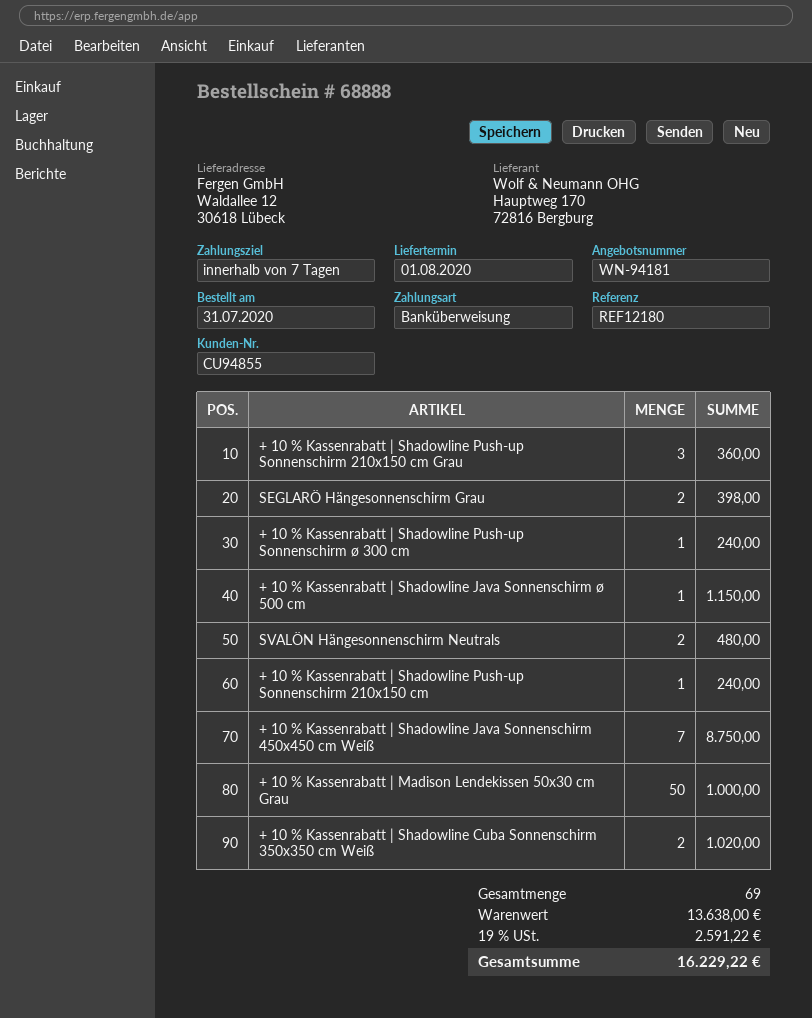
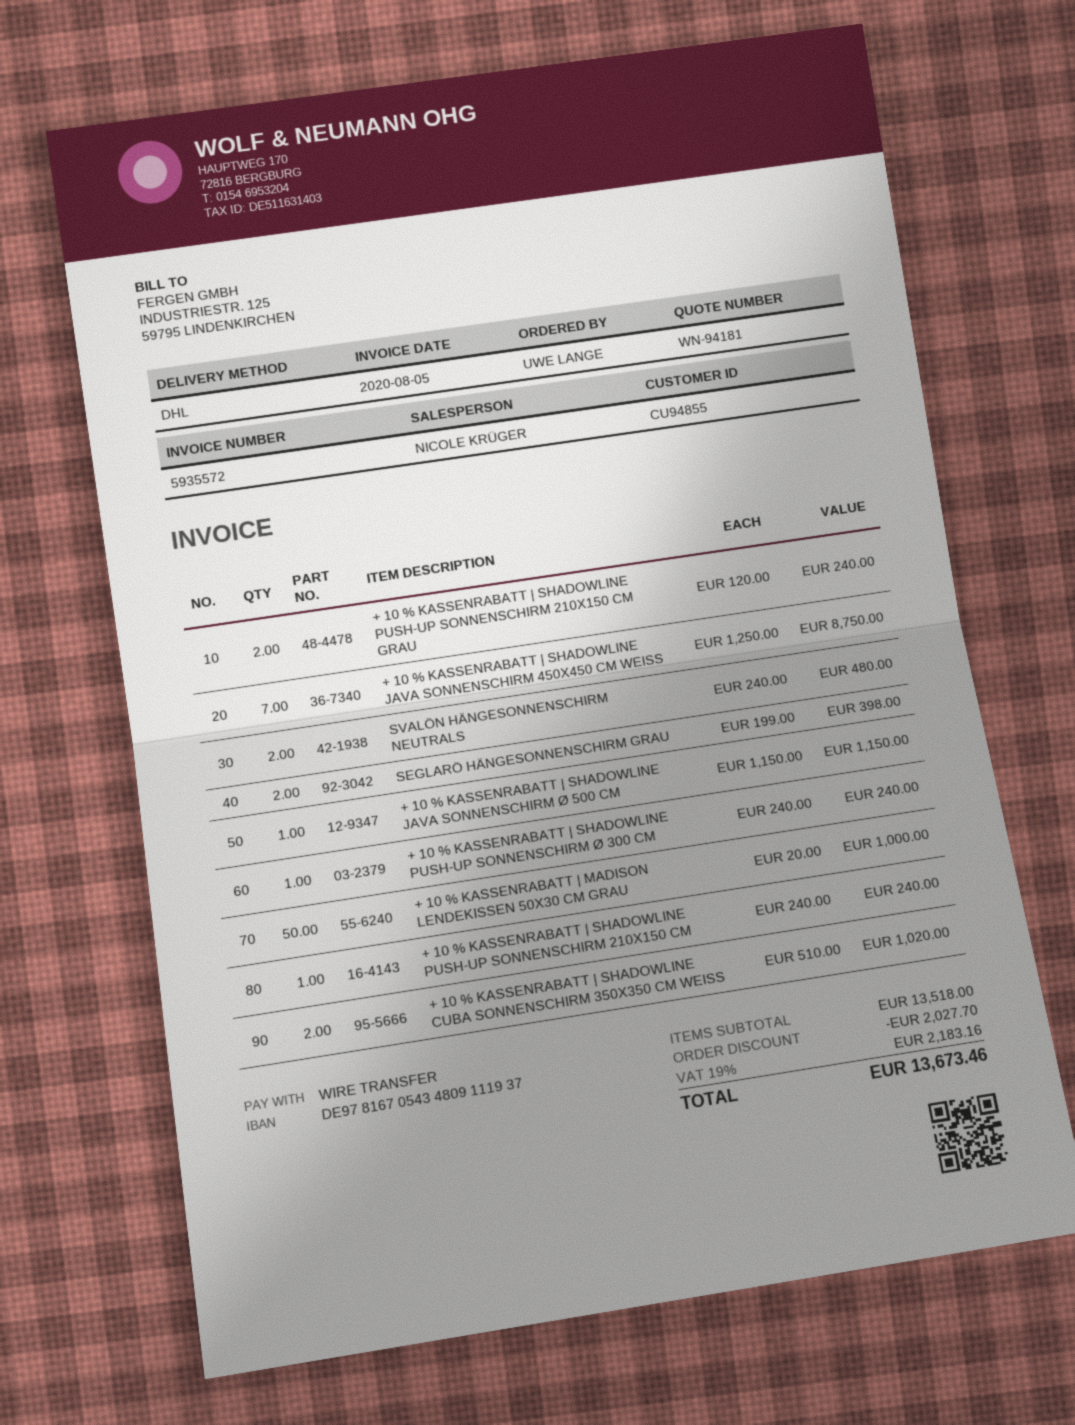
+ 10 % Kassenrabatt | Shadowline Push-up Sonnenschirm 210x150 cm Grau: 3 for 360.00 -> 2 for 240.00
subtotal: 13638.00 -> 13518.00
discount: none -> 2027.70
tax: 19% = 2591.22 -> 19% = 2183.16
total: 16229.22 -> 13673.46

